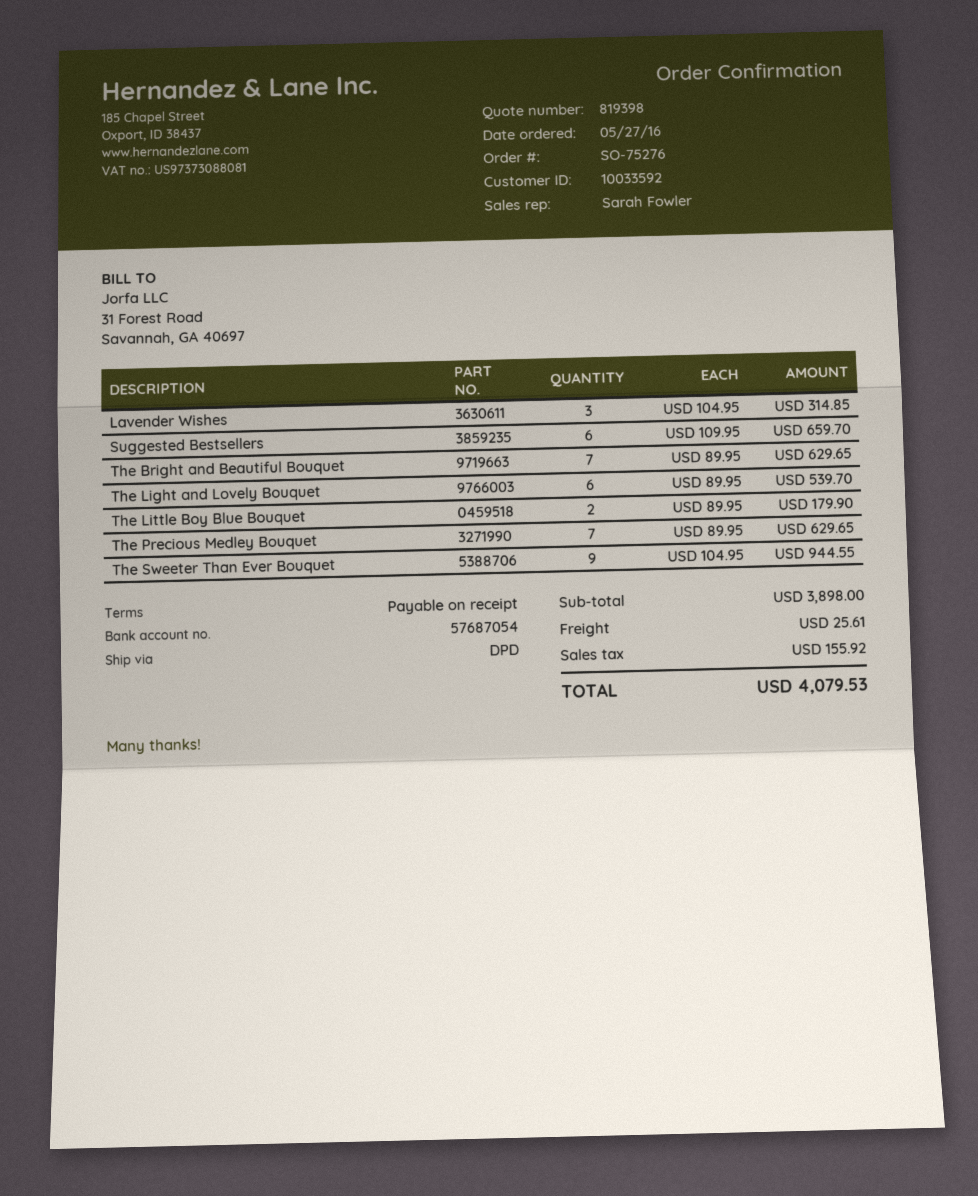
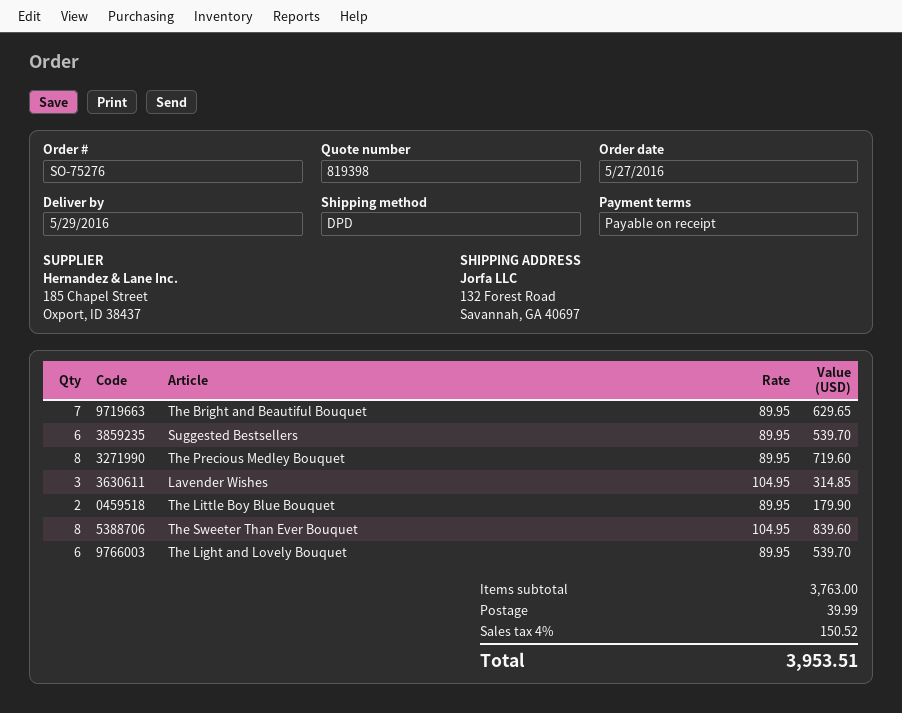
Suggested Bestsellers: 6 x 109.95 = 659.70 -> 6 x 89.95 = 539.70
The Precious Medley Bouquet: 7 x 89.95 = 629.65 -> 8 x 89.95 = 719.60
The Sweeter Than Ever Bouquet: 9 x 104.95 = 944.55 -> 8 x 104.95 = 839.60
subtotal: 3898.00 -> 3763.00
shipping: 25.61 -> 39.99
tax: 155.92 -> 150.52
total: 4079.53 -> 3953.51

